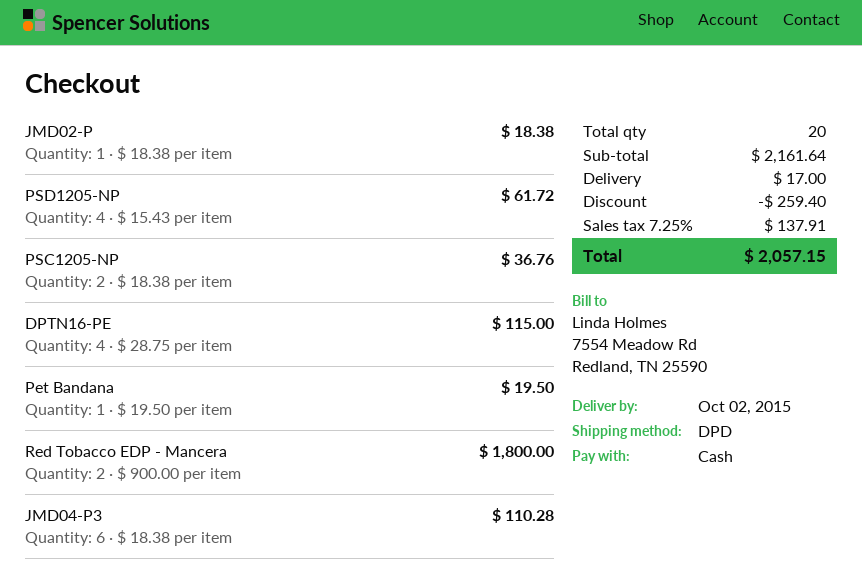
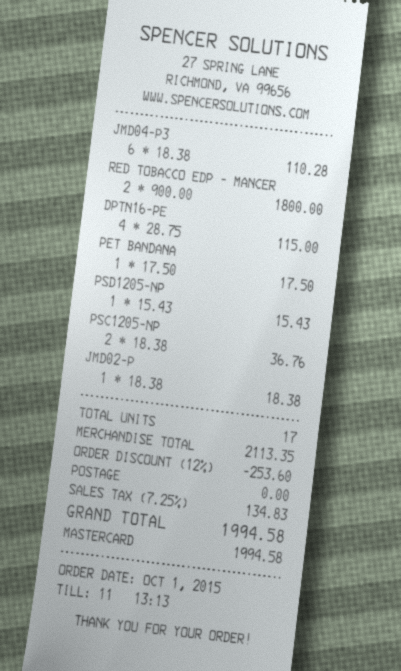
payment method: cash -> Mastercard
PSD1205-NP: 4 x 15.43 = 61.72 -> 1 x 15.43 = 15.43
Pet Bandana: 1 x 19.50 = 19.50 -> 1 x 17.50 = 17.50
total quantity: 20 -> 17
subtotal: 2161.64 -> 2113.35
discount: 259.40 -> 253.60
shipping: 17.00 -> 0.00
tax: 7.25% = 137.91 -> 7.25% = 134.83
total: 2057.15 -> 1994.58

